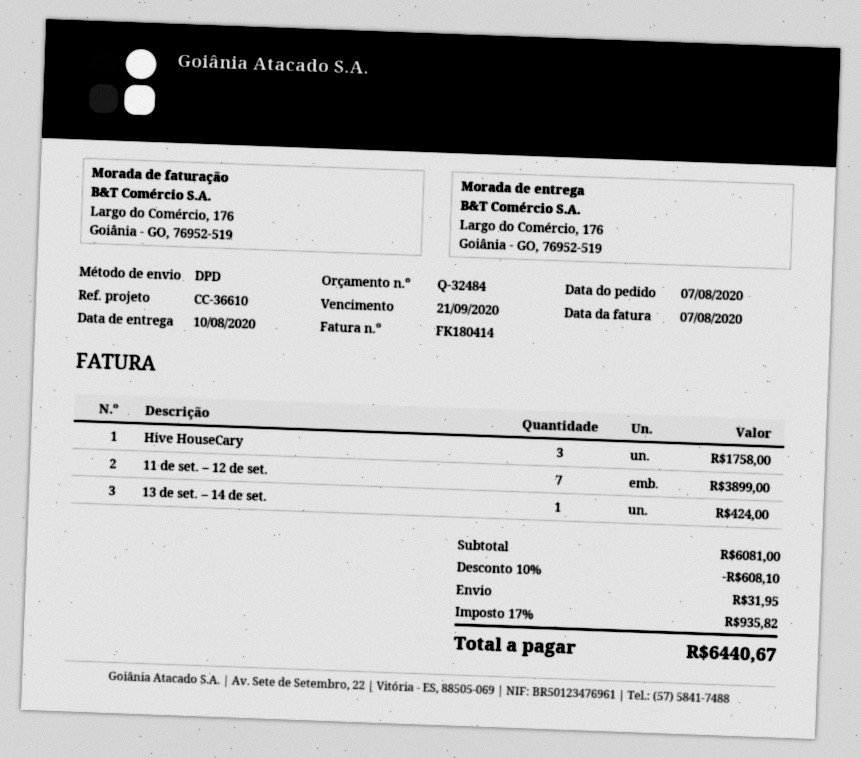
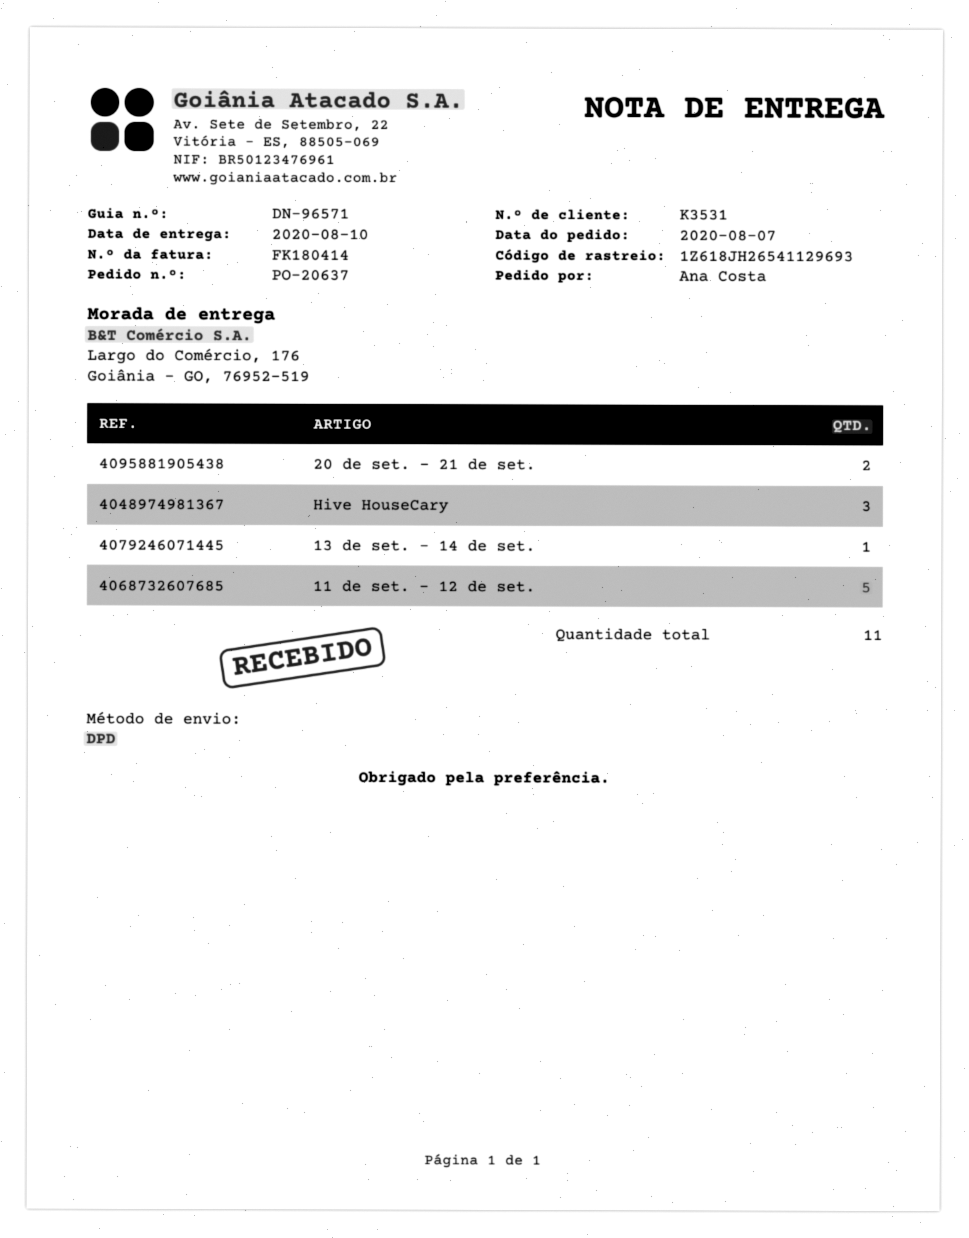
11 de set. – 12 de set.: 7 -> 5
20 de set. – 21 de set.: none -> 2

